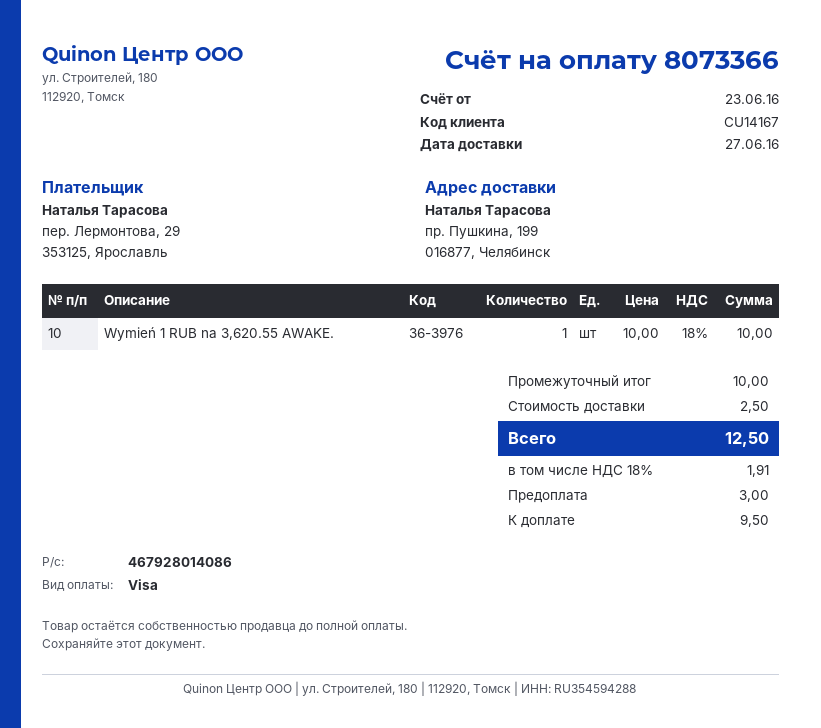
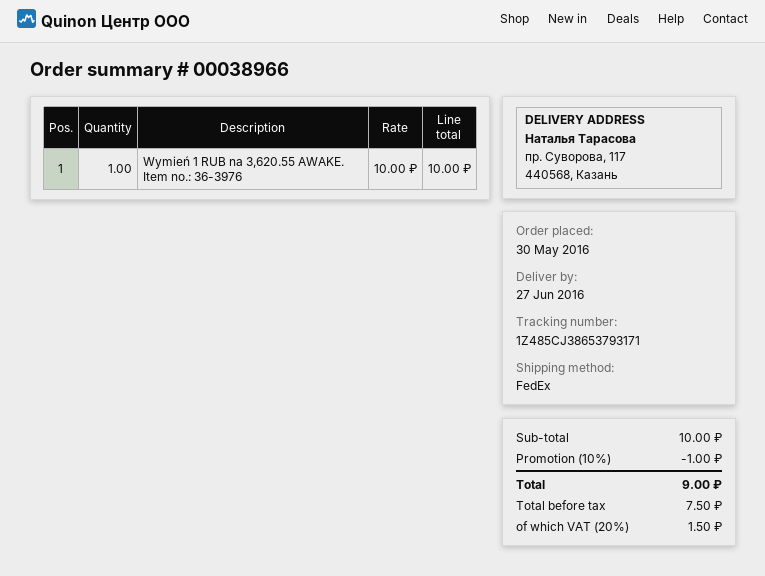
ship to: пр. Пушкина, 199, 016877, Челябинск -> пр. Суворова, 117, 440568, Казань
discount: none -> 10% = 1.00
shipping: 2.50 -> none
tax: 18% = 1.91 -> 20% = 1.50
total: 12.50 -> 9.00

